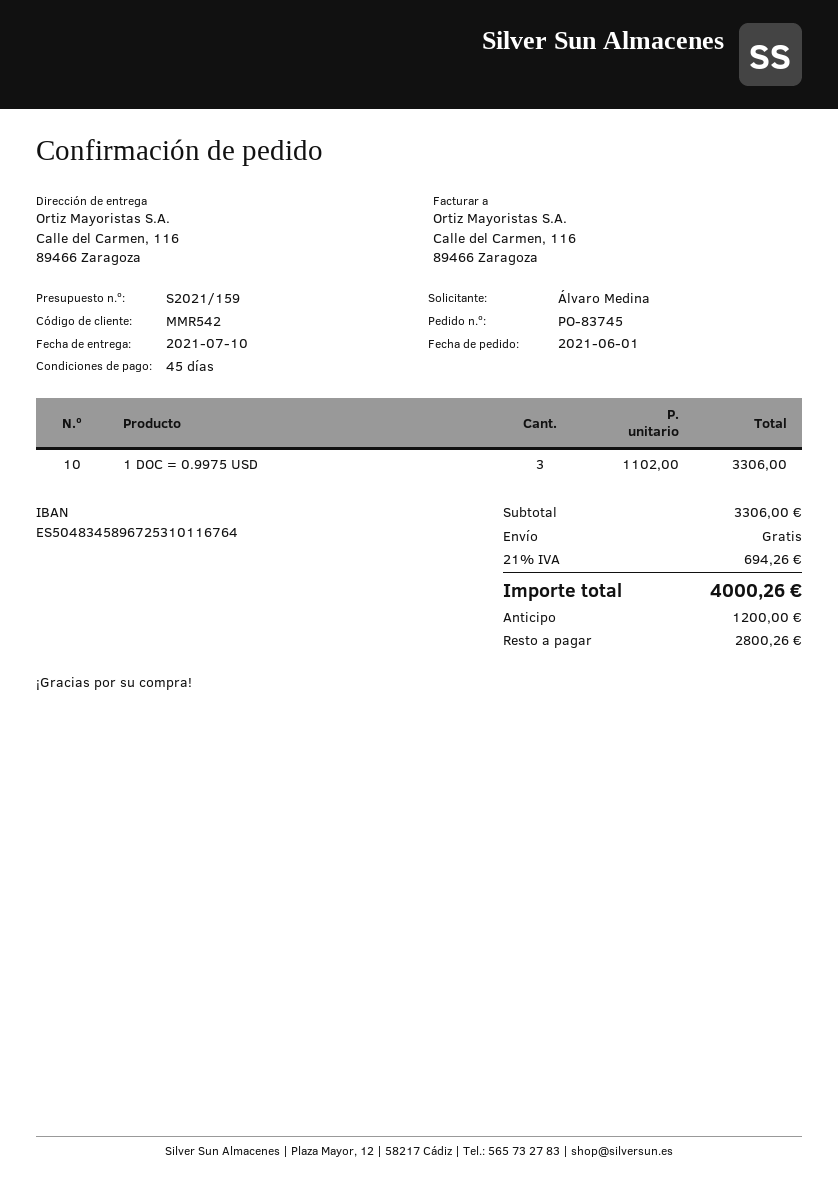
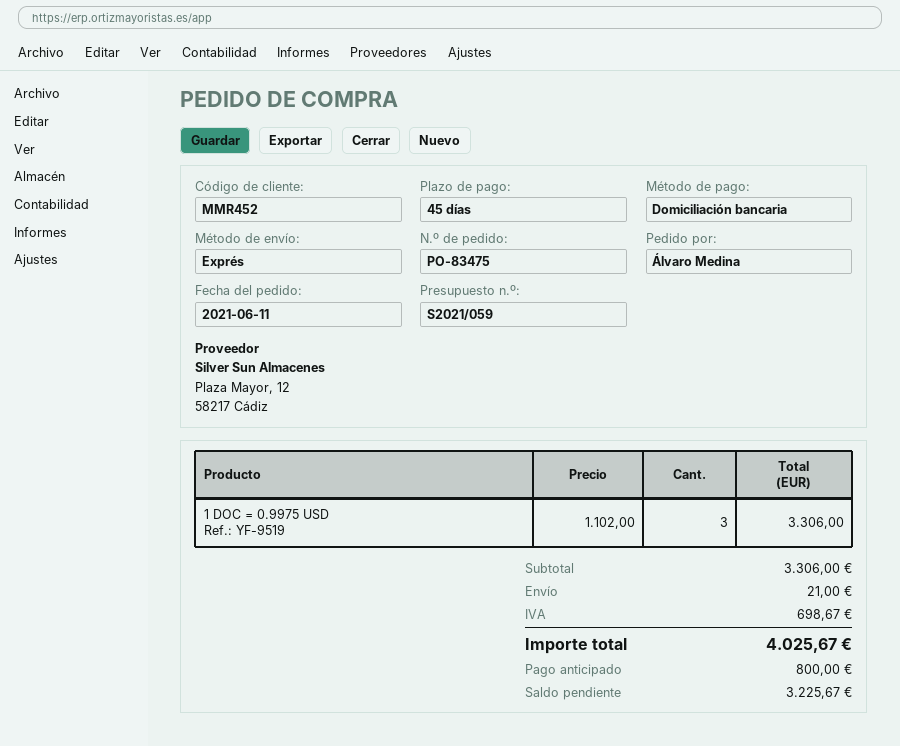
quote number: S2021/159 -> S2021/059
order number: PO-83745 -> PO-83475
order date: 2021-06-01 -> 2021-06-11
customer number: MMR542 -> MMR452
shipping: 0.00 -> 21.00
tax: 694.26 -> 698.67
total: 4000.26 -> 4025.67
deposit: 1200.00 -> 800.00
balance: 2800.26 -> 3225.67

